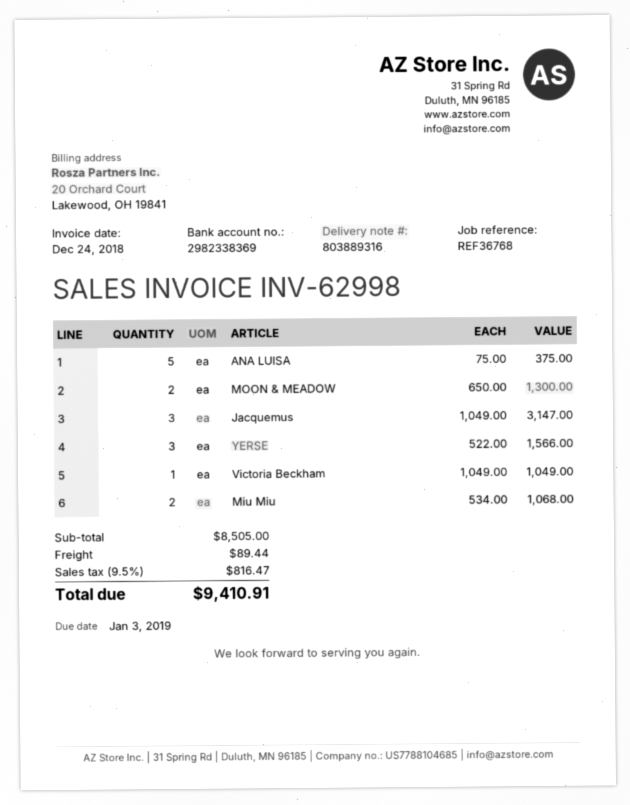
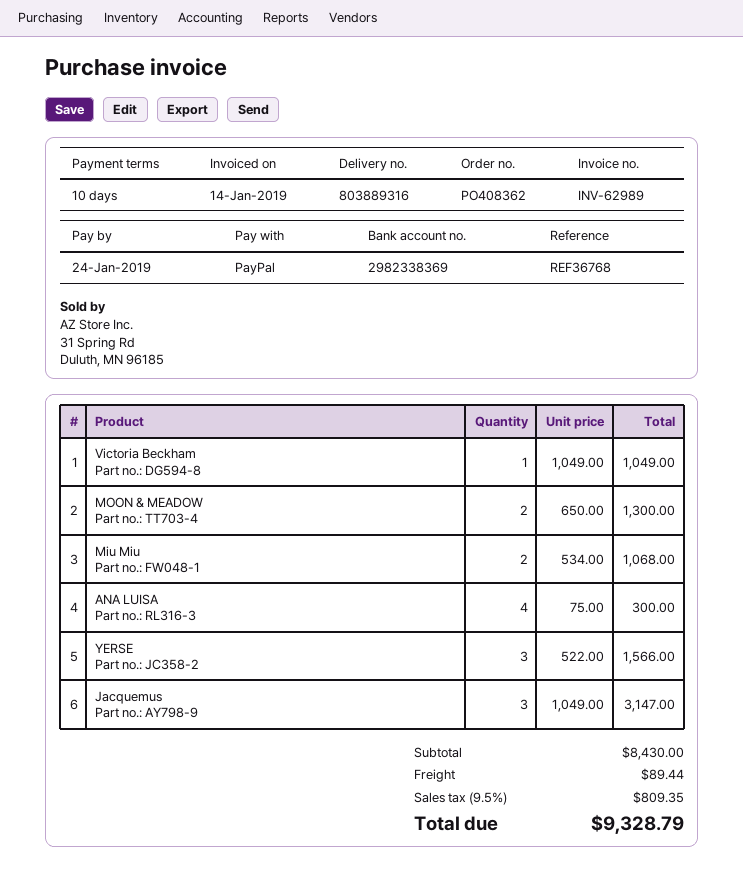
invoice number: INV-62998 -> INV-62989
invoice date: 2018-12-24 -> 2019-01-14
due date: 2019-01-03 -> 2019-01-24
ANA LUISA: 5 x 75.00 = 375.00 -> 4 x 75.00 = 300.00
subtotal: 8505.00 -> 8430.00
tax: 9.5% = 816.47 -> 9.5% = 809.35
total: 9410.91 -> 9328.79

